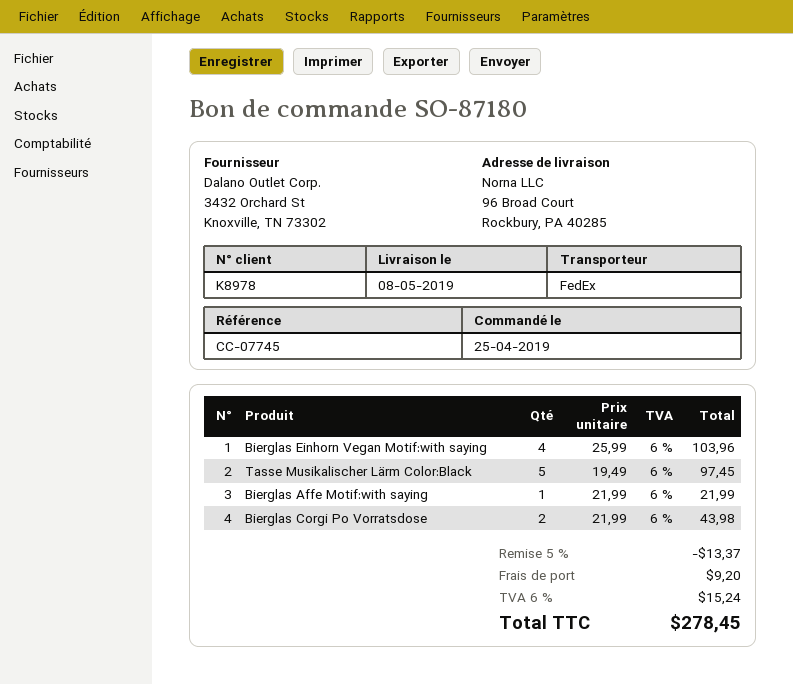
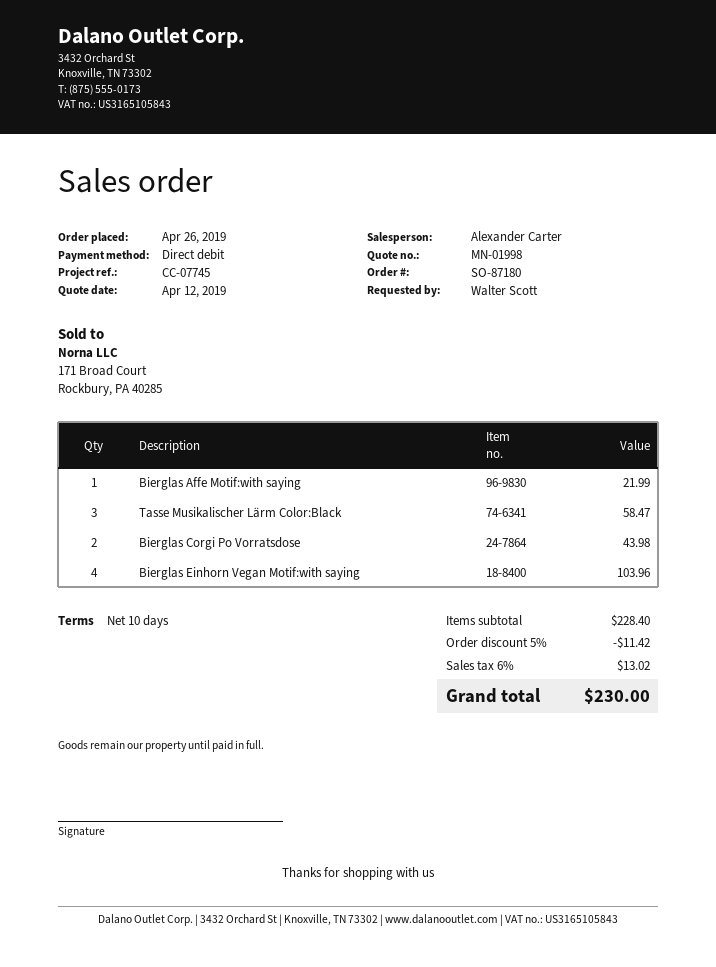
order date: 2019-04-25 -> 2019-04-26
Tasse Musikalischer Lärm Color:Black: 5 for 97.45 -> 3 for 58.47
discount: 5% = 13.37 -> 5% = 11.42
shipping: 9.20 -> none
tax: 6% = 15.24 -> 6% = 13.02
total: 278.45 -> 230.00

